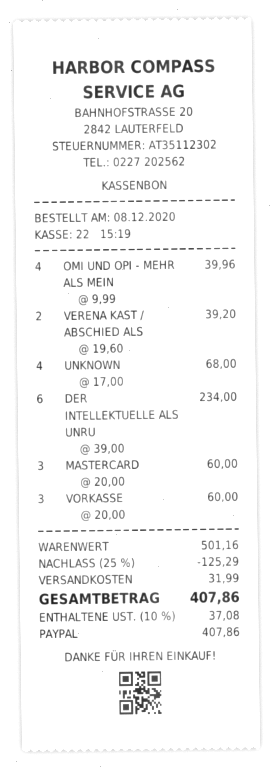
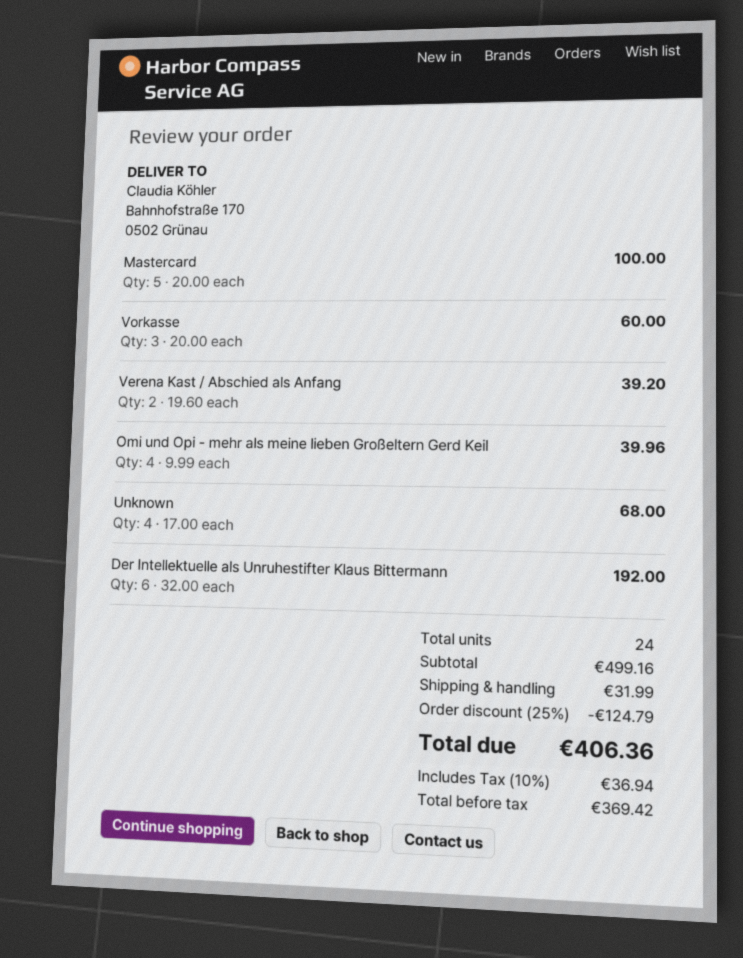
DER INTELLEKTUELLE ALS UNRU: 6 x 39.00 = 234.00 -> 6 x 32.00 = 192.00
MASTERCARD: 3 x 20.00 = 60.00 -> 5 x 20.00 = 100.00
subtotal: 501.16 -> 499.16
discount: 25% = 125.29 -> 25% = 124.79
tax: 10% = 37.08 -> 10% = 36.94
total: 407.86 -> 406.36

